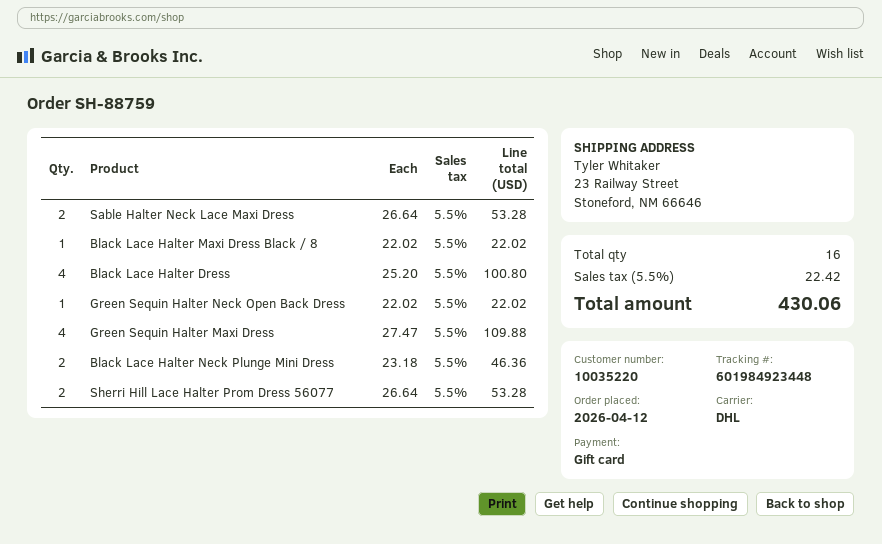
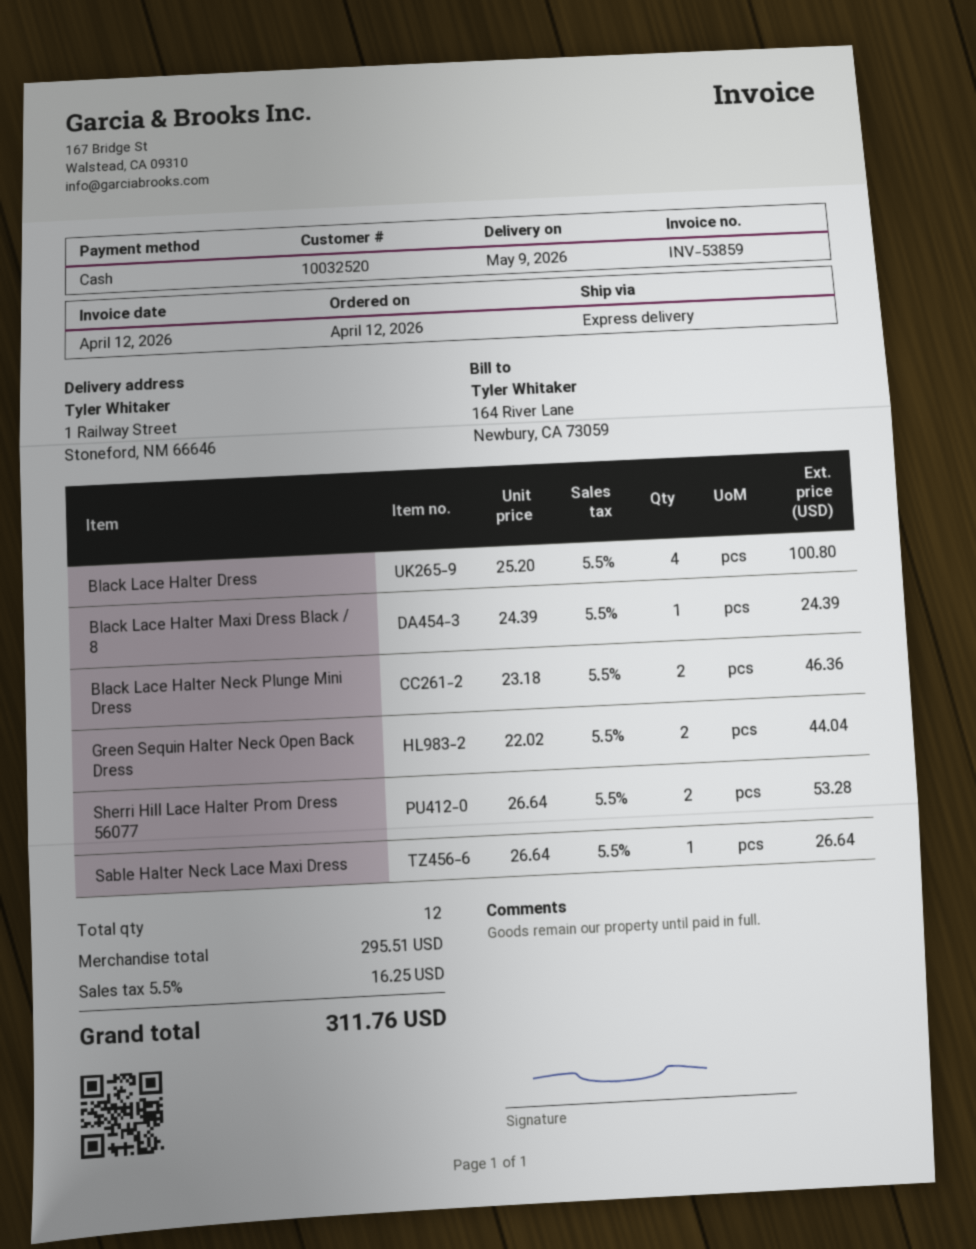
customer number: 10035220 -> 10032520
payment method: gift card -> cash
shipping method: DHL -> express
ship to: 23 Railway Street, Stoneford, NM 66646 -> 1 Railway Street, Stoneford, NM 66646
Sable Halter Neck Lace Maxi Dress: 2 x 26.64 = 53.28 -> 1 x 26.64 = 26.64
Black Lace Halter Maxi Dress Black / 8: 1 x 22.02 = 22.02 -> 1 x 24.39 = 24.39
Green Sequin Halter Neck Open Back Dress: 1 x 22.02 = 22.02 -> 2 x 22.02 = 44.04
Green Sequin Halter Maxi Dress: 4 x 27.47 = 109.88 -> none
total quantity: 16 -> 12
tax: 5.5% = 22.42 -> 5.5% = 16.25
total: 430.06 -> 311.76

